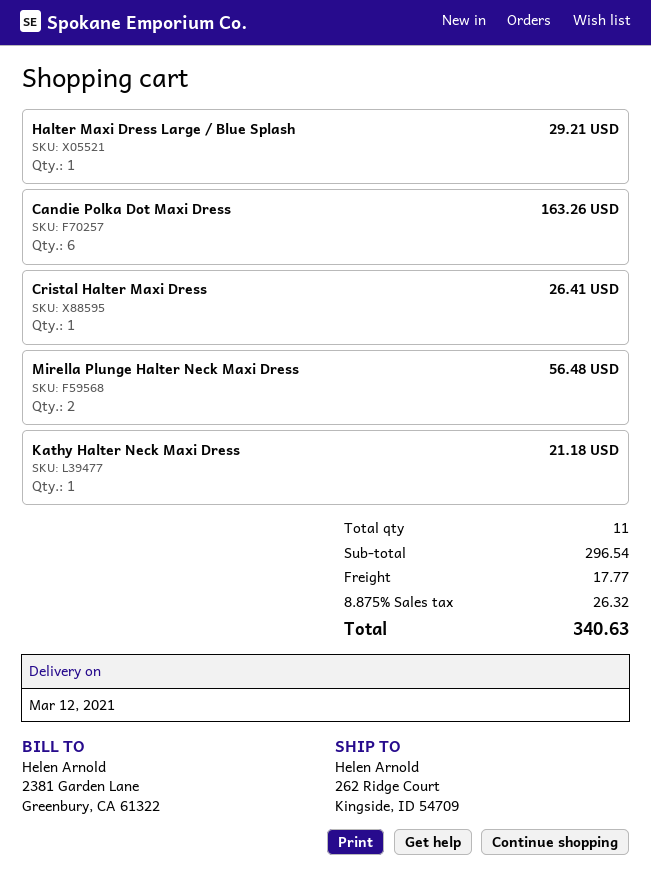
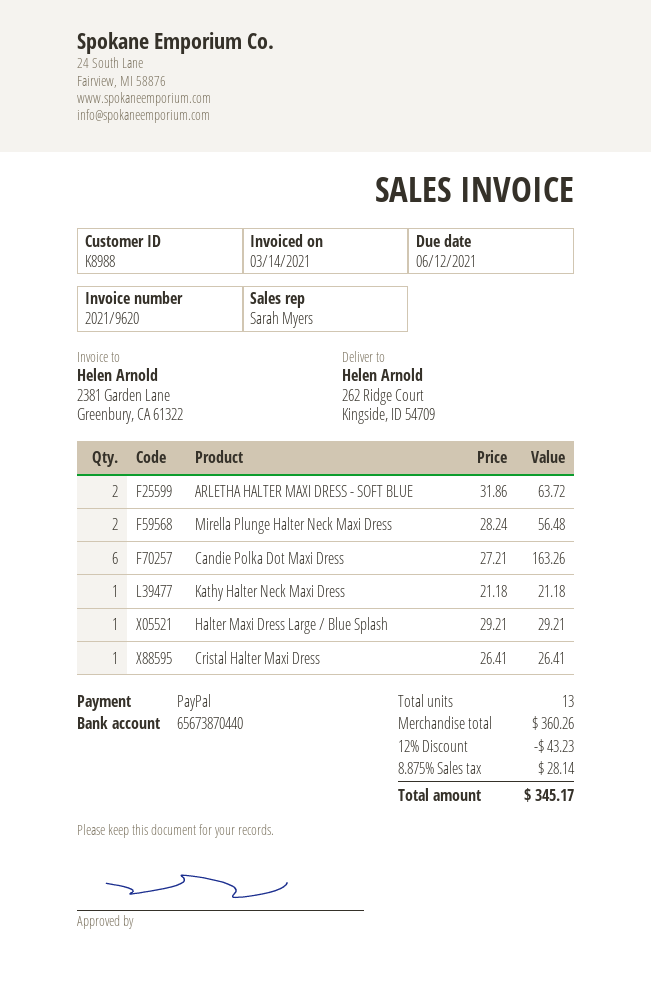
ARLETHA HALTER MAXI DRESS - SOFT BLUE: none -> 2 for 63.72
total quantity: 11 -> 13
subtotal: 296.54 -> 360.26
discount: none -> 12% = 43.23
shipping: 17.77 -> none
tax: 8.875% = 26.32 -> 8.875% = 28.14
total: 340.63 -> 345.17

